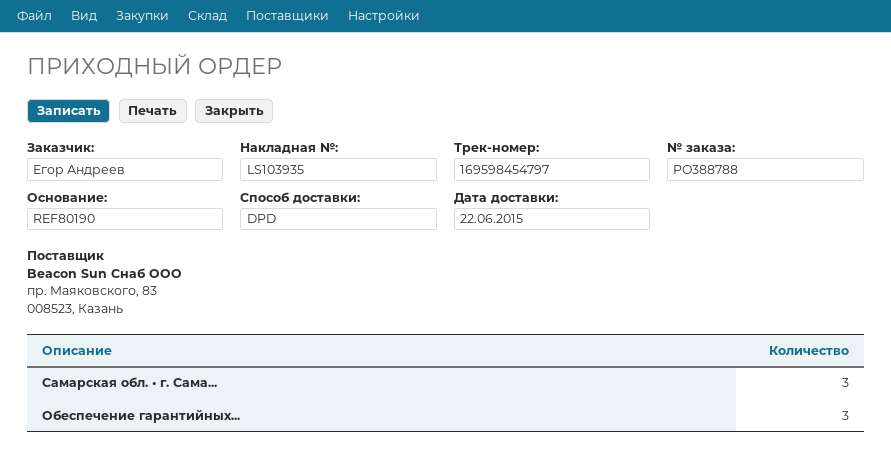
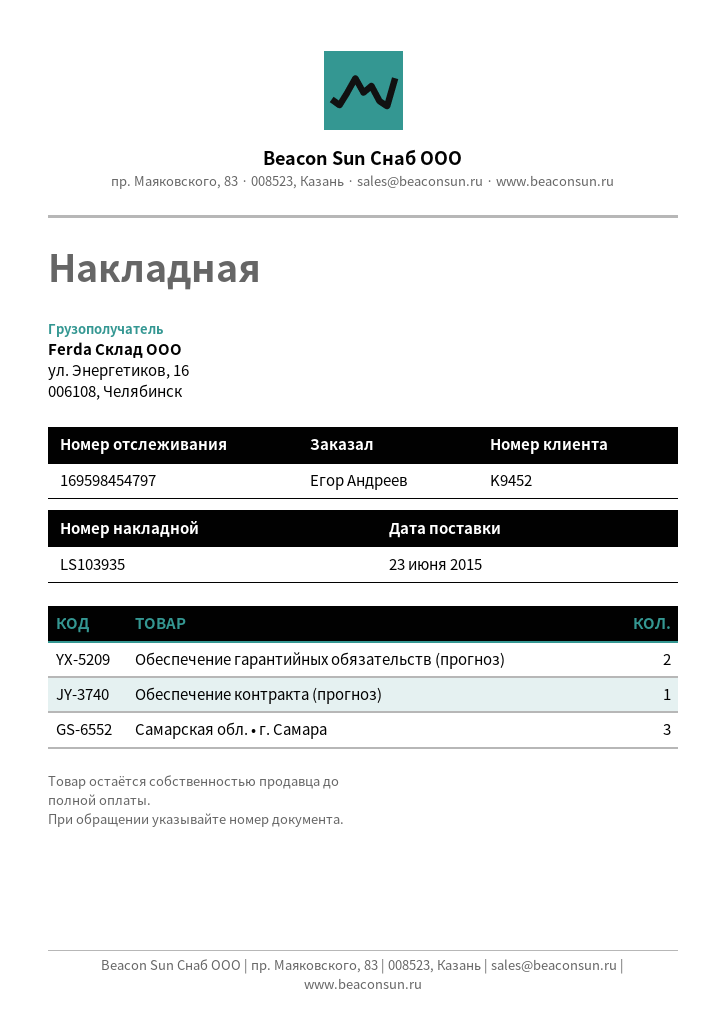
delivery date: 2015-06-22 -> 2015-06-23
Обеспечение гарантийных...: 3 -> 2
Обеспечение контракта (прогноз): none -> 1

